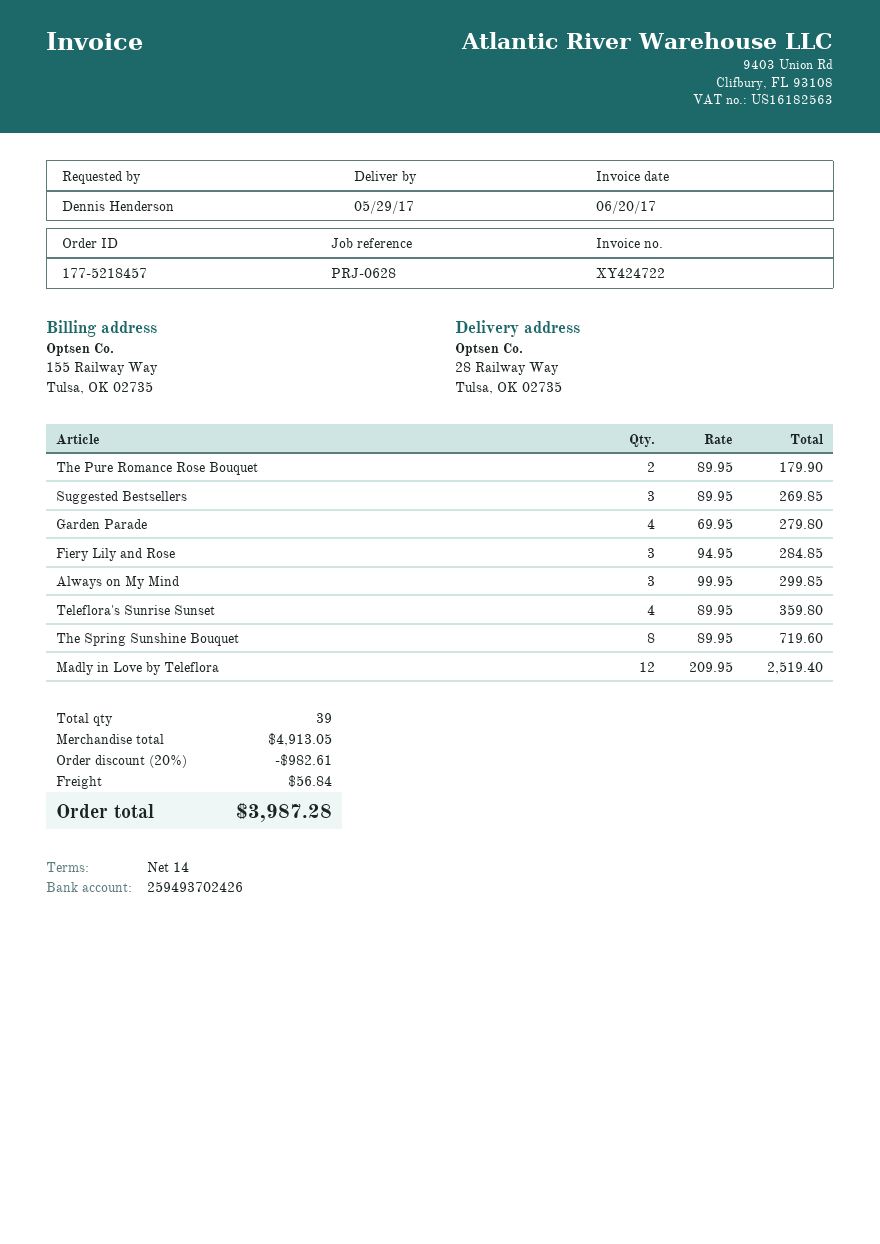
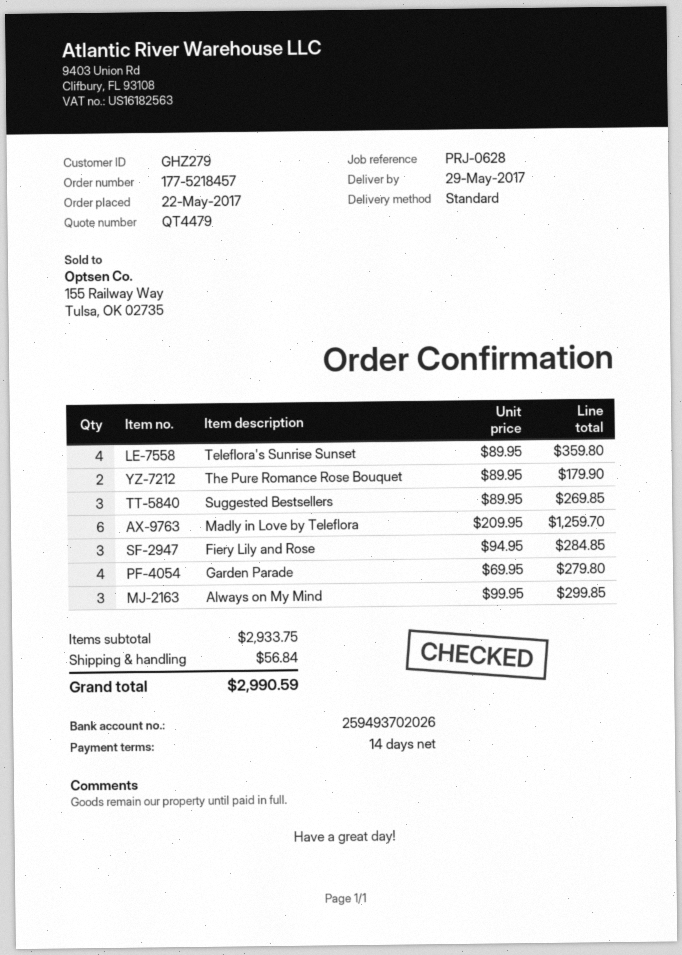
bank account: 259493702426 -> 259493702026
The Spring Sunshine Bouquet: 8 x 89.95 = 719.60 -> none
Madly in Love by Teleflora: 12 x 209.95 = 2519.40 -> 6 x 209.95 = 1259.70
subtotal: 4913.05 -> 2933.75
discount: 20% = 982.61 -> none
total: 3987.28 -> 2990.59

